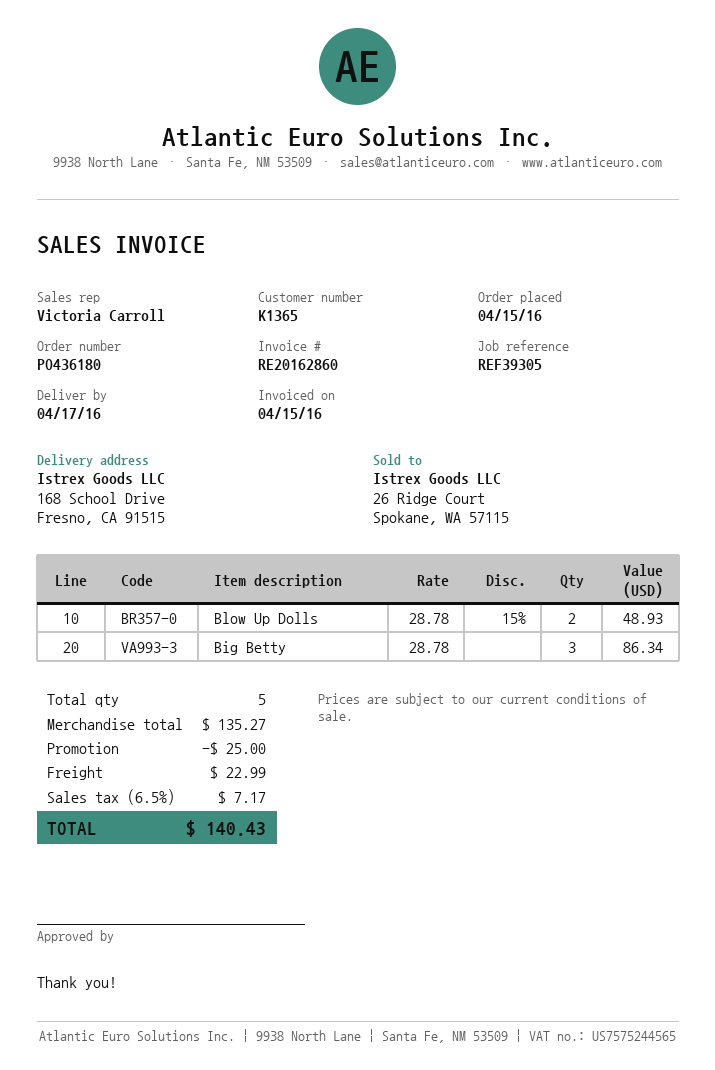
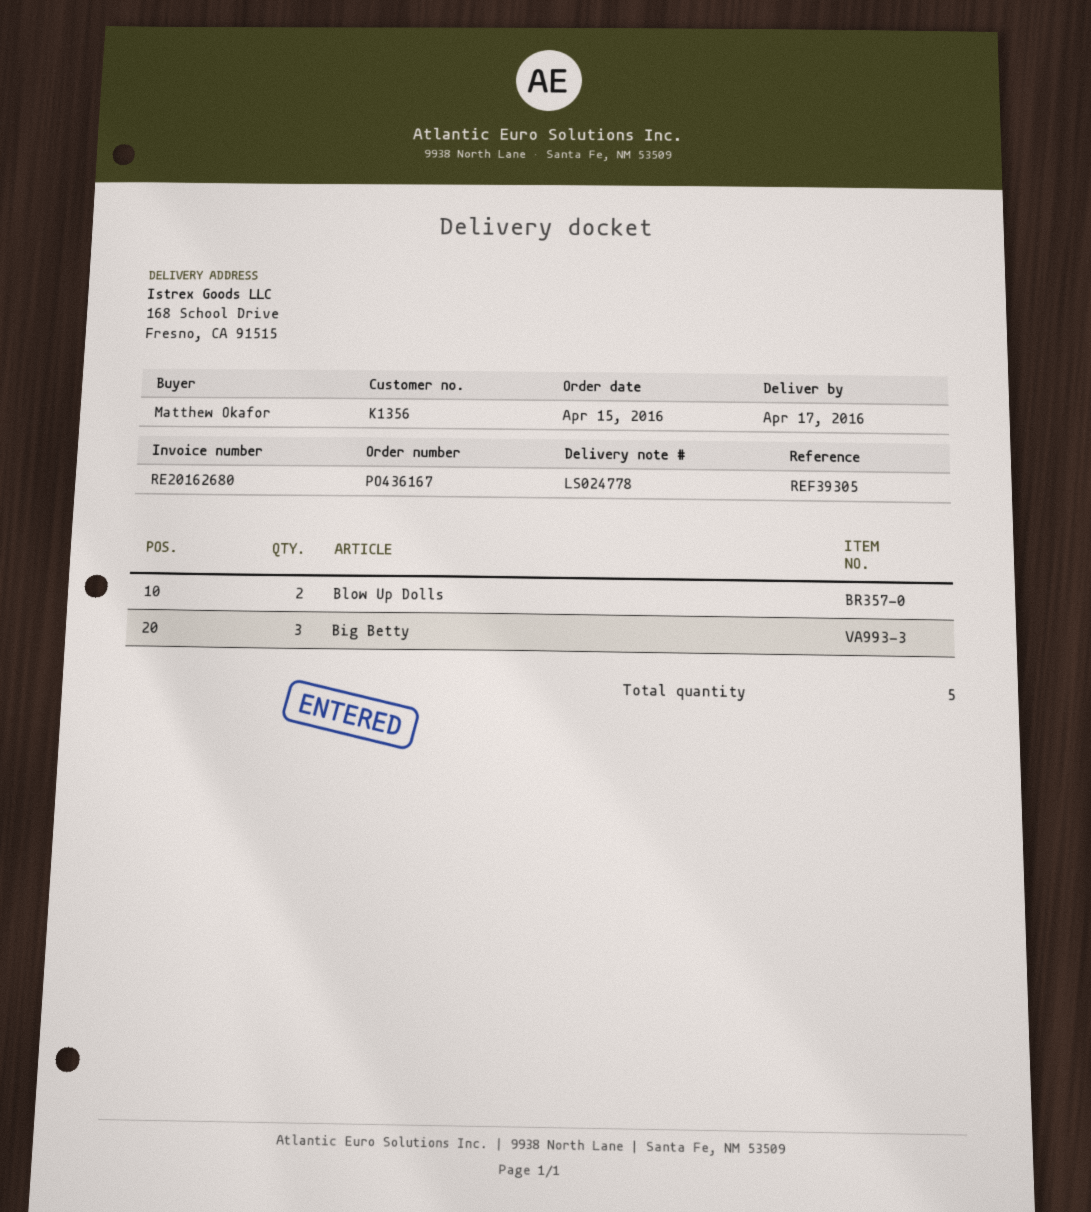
order number: PO436180 -> PO436167
invoice number: RE20162860 -> RE20162680
customer number: K1365 -> K1356

